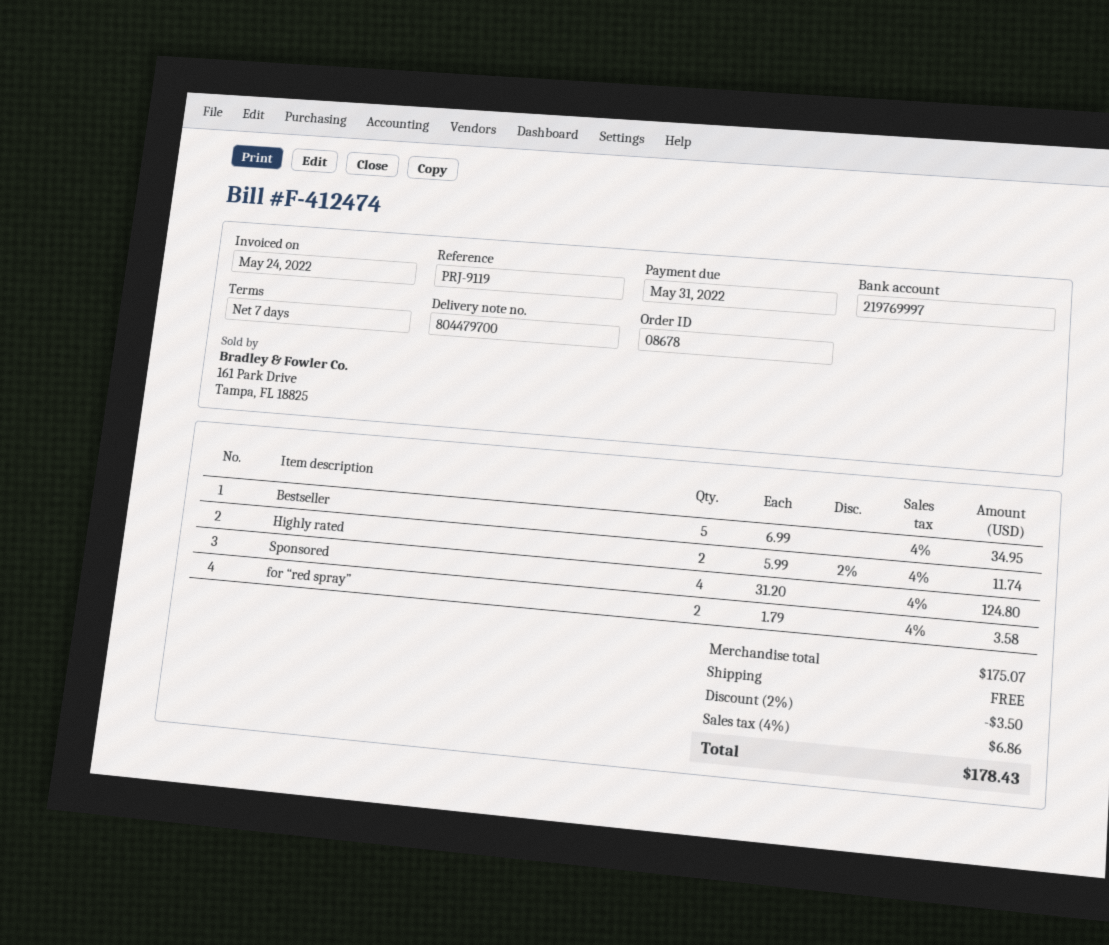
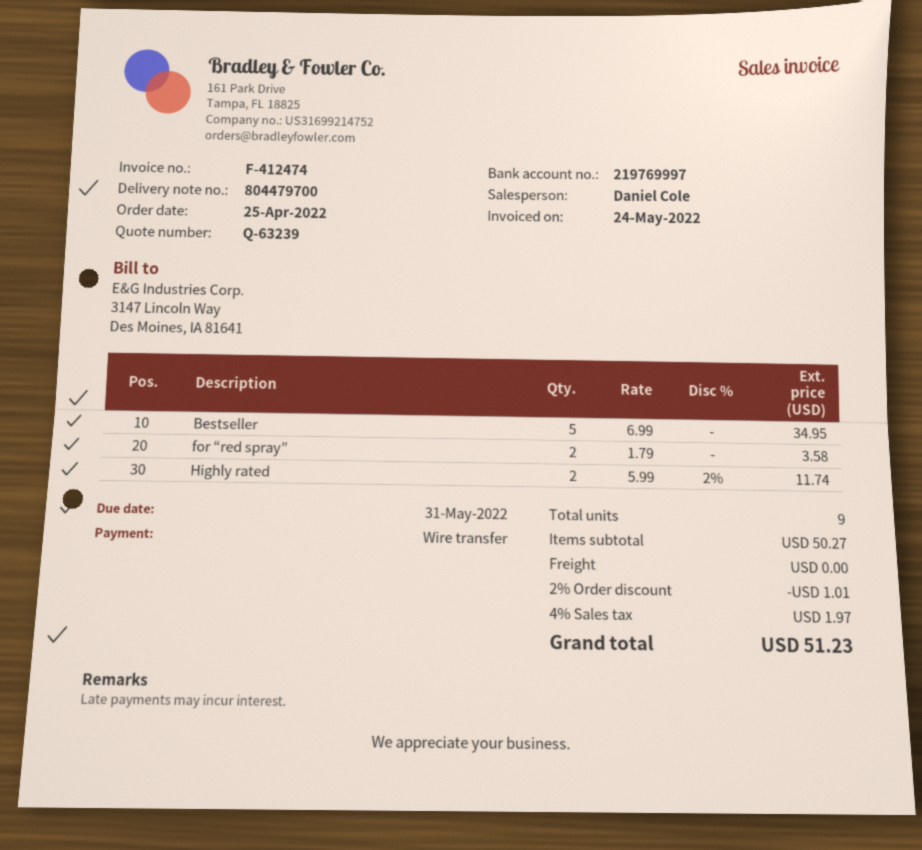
Sponsored: 4 x 31.20 = 124.80 -> none
subtotal: 175.07 -> 50.27
discount: 2% = 3.50 -> 2% = 1.01
tax: 4% = 6.86 -> 4% = 1.97
total: 178.43 -> 51.23

